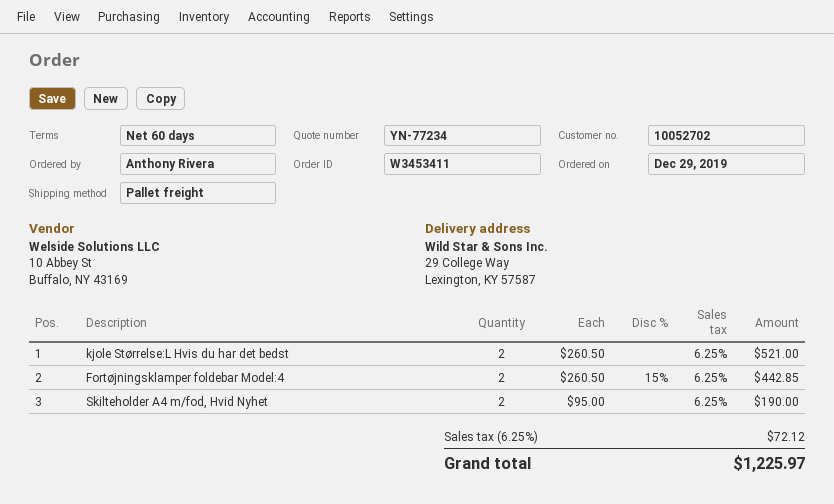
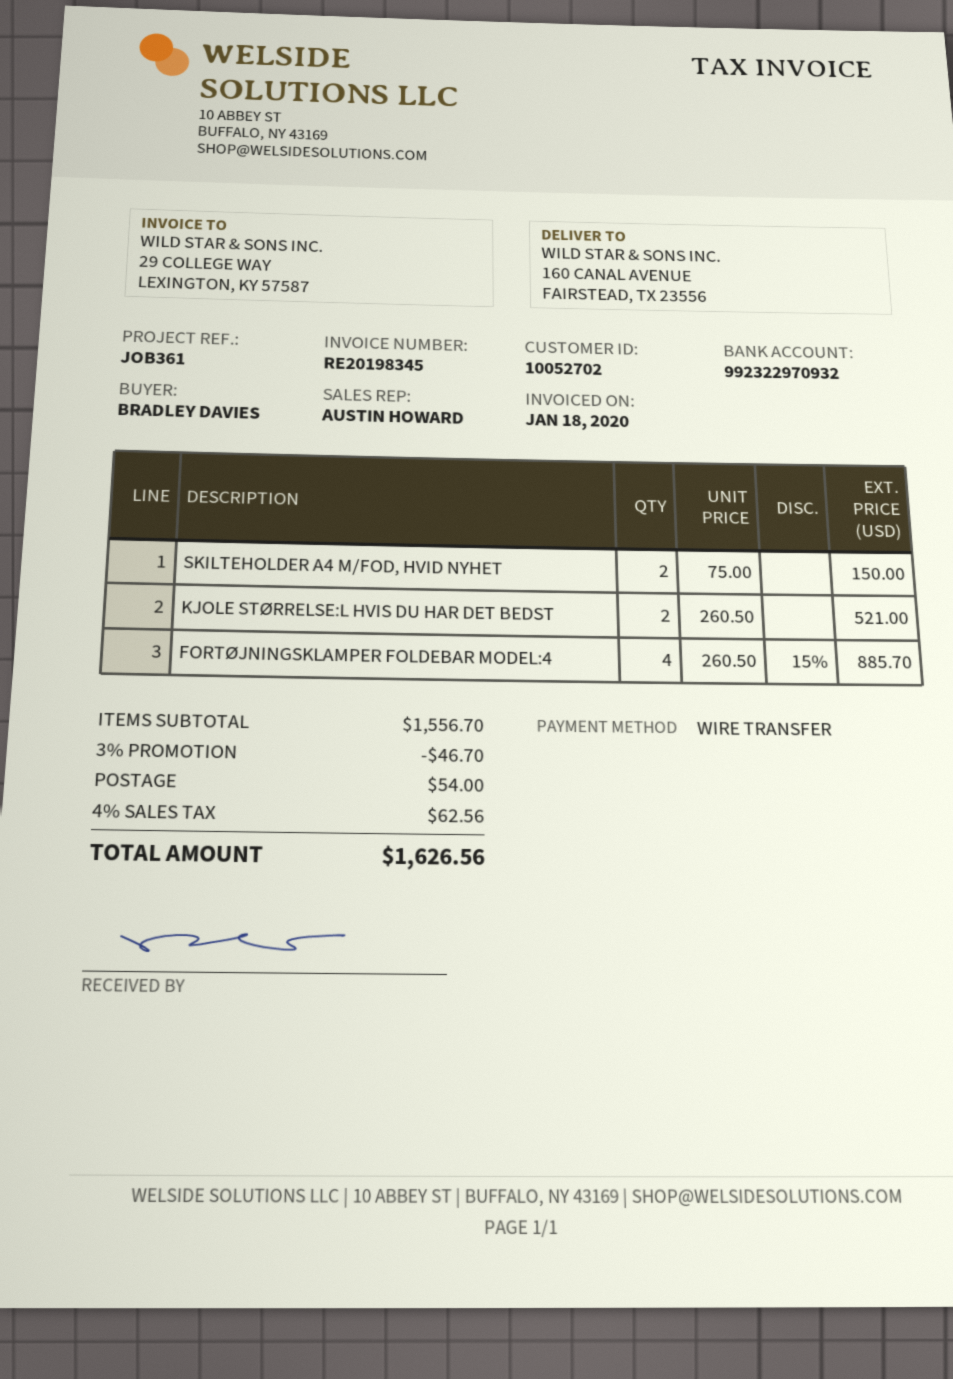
ordered by: Anthony Rivera -> BRADLEY DAVIES
ship to: 29 College Way, Lexington, KY 57587 -> 160 CANAL AVENUE, FAIRSTEAD, TX 23556
Fortøjningsklamper foldebar Model:4: 2 x 260.50 - 15% = 442.85 -> 4 x 260.50 - 15% = 885.70
Skilteholder A4 m/fod, Hvid Nyhet: 2 x 95.00 = 190.00 -> 2 x 75.00 = 150.00
discount: none -> 3% = 46.70
shipping: none -> 54.00
tax: 6.25% = 72.12 -> 4% = 62.56
total: 1225.97 -> 1626.56

